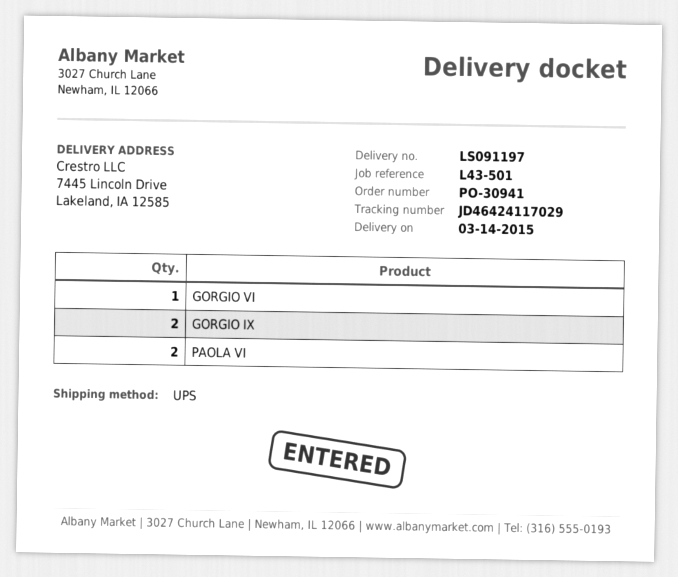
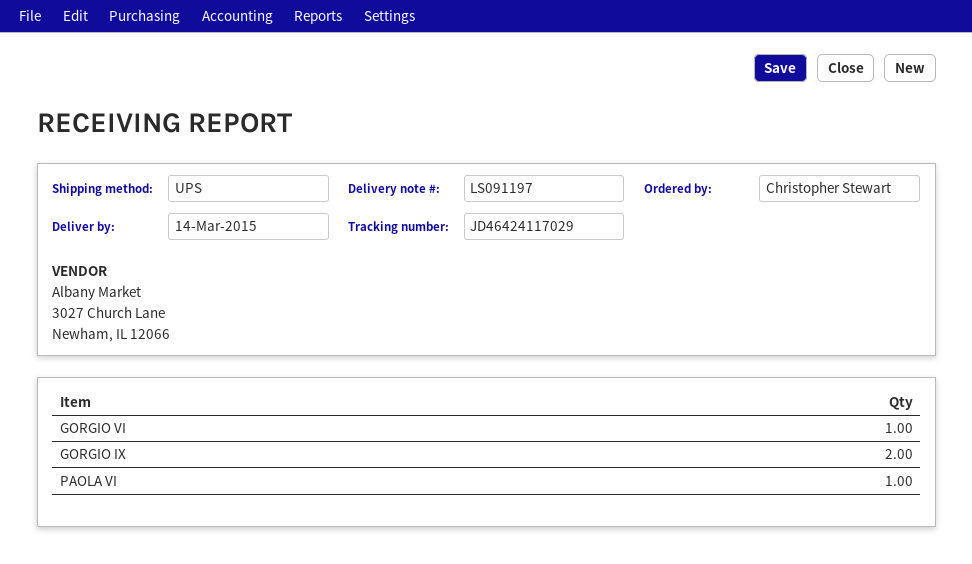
PAOLA VI: 2 -> 1

